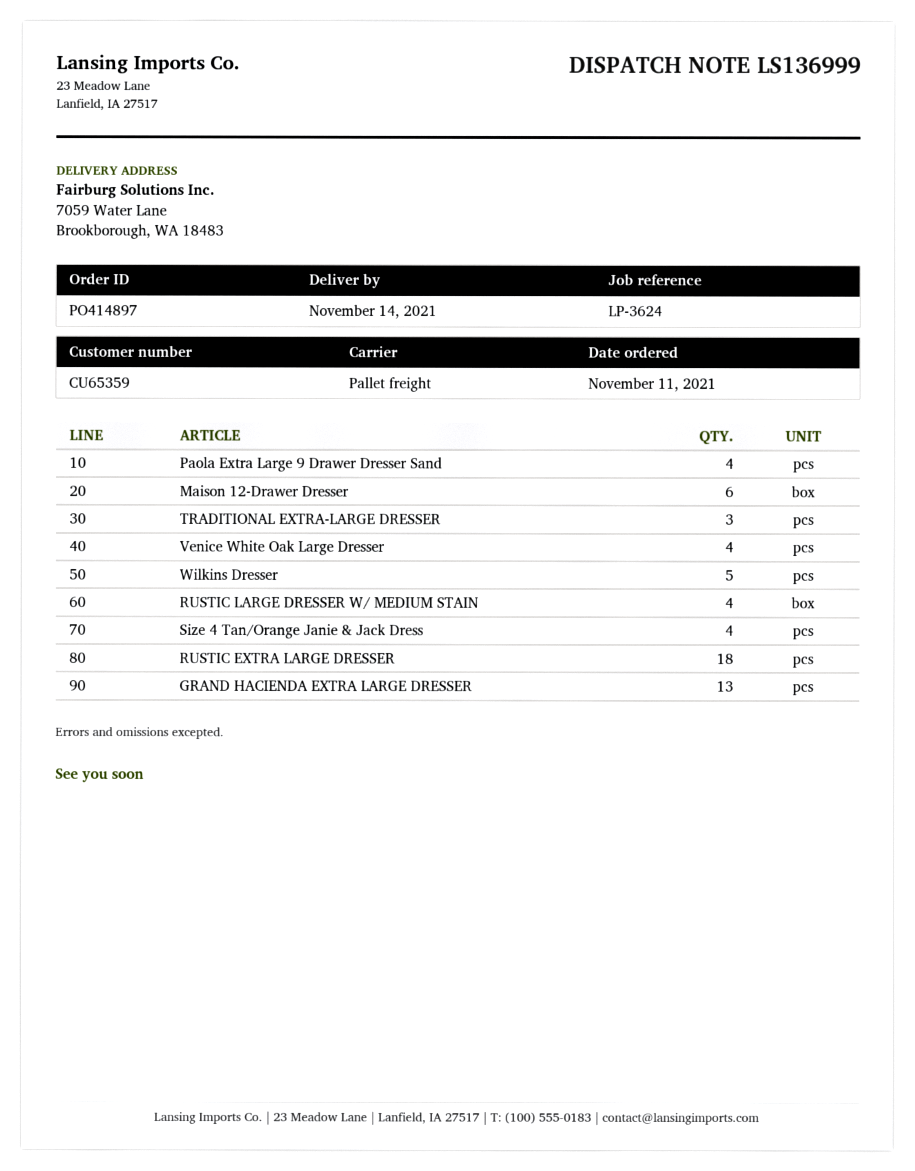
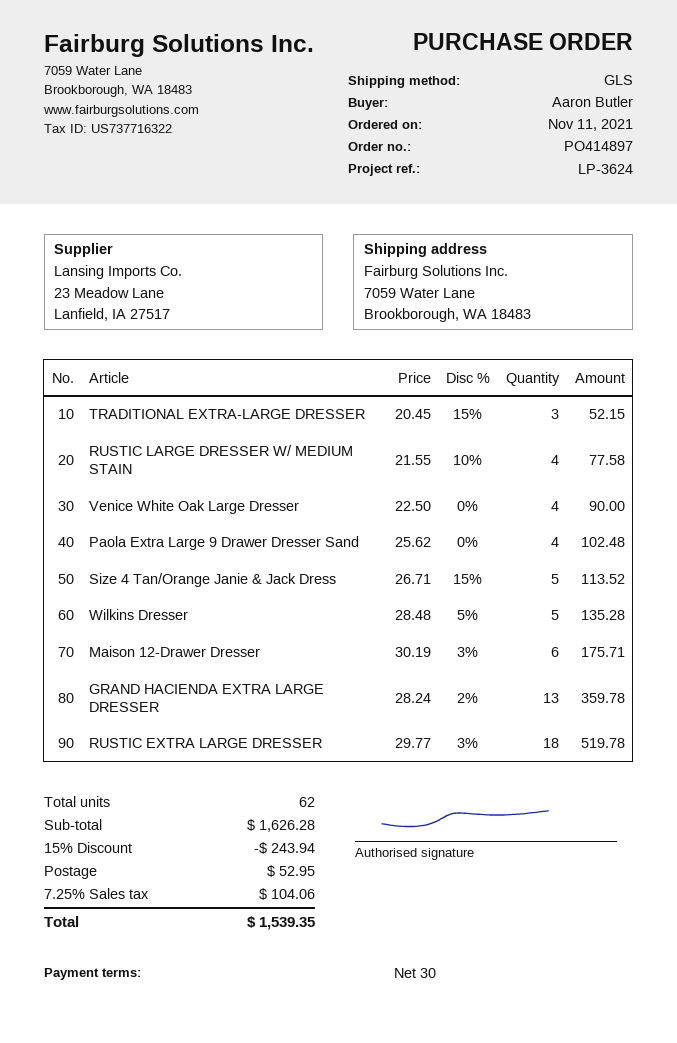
shipping method: pallet freight -> GLS
Size 4 Tan/Orange Janie & Jack Dress: 4 -> 5

